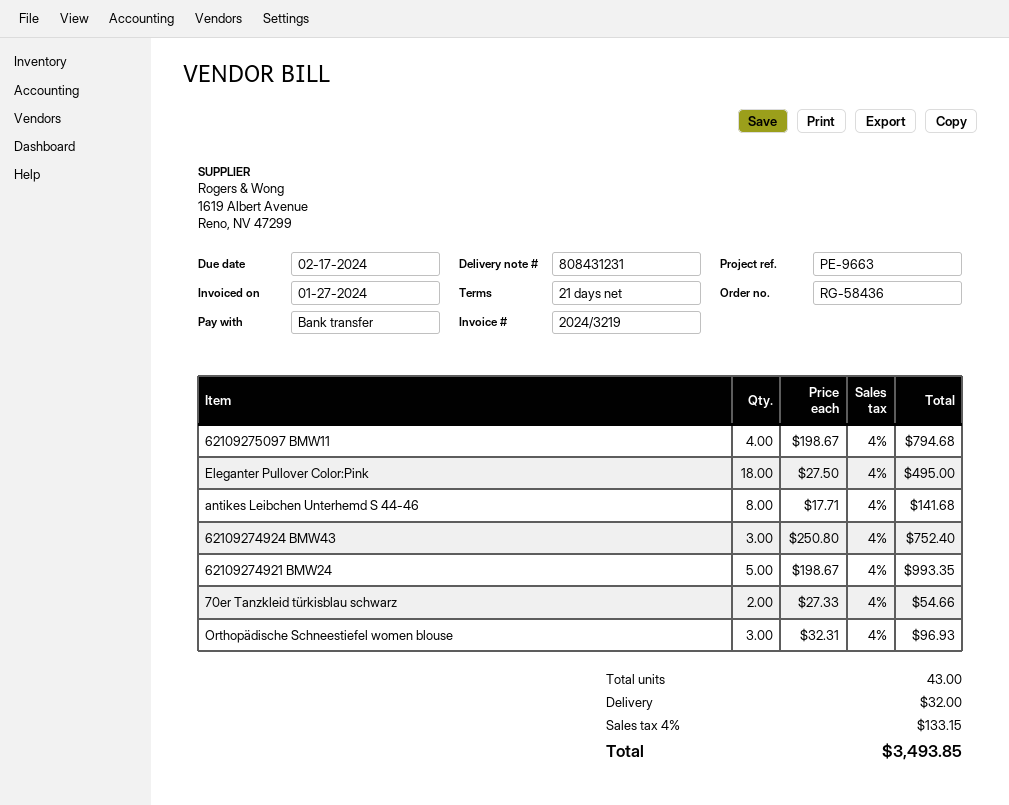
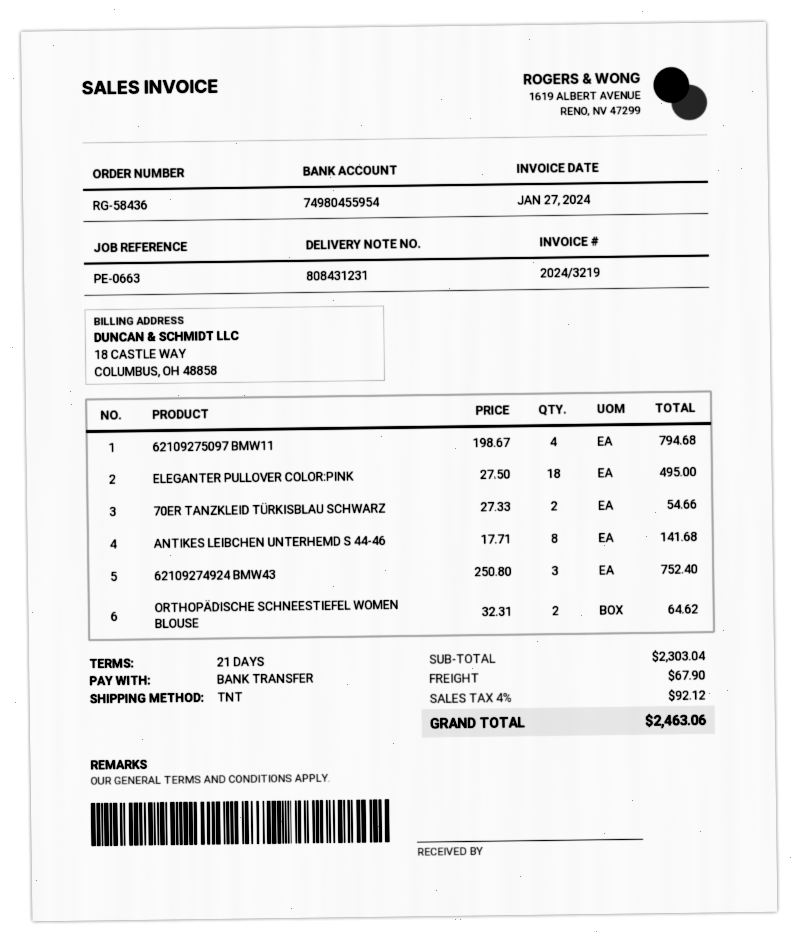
reference: PE-9663 -> PE-0663
62109274921 BMW24: 5 x 198.67 = 993.35 -> none
Orthopädische Schneestiefel women blouse: 3 x 32.31 = 96.93 -> 2 x 32.31 = 64.62
shipping: 32.00 -> 67.90
tax: 4% = 133.15 -> 4% = 92.12
total: 3493.85 -> 2463.06

